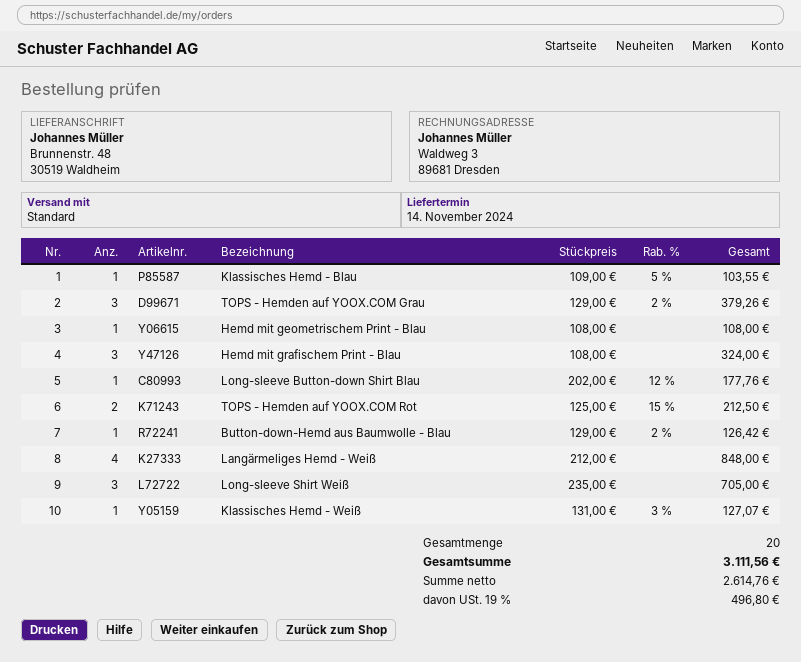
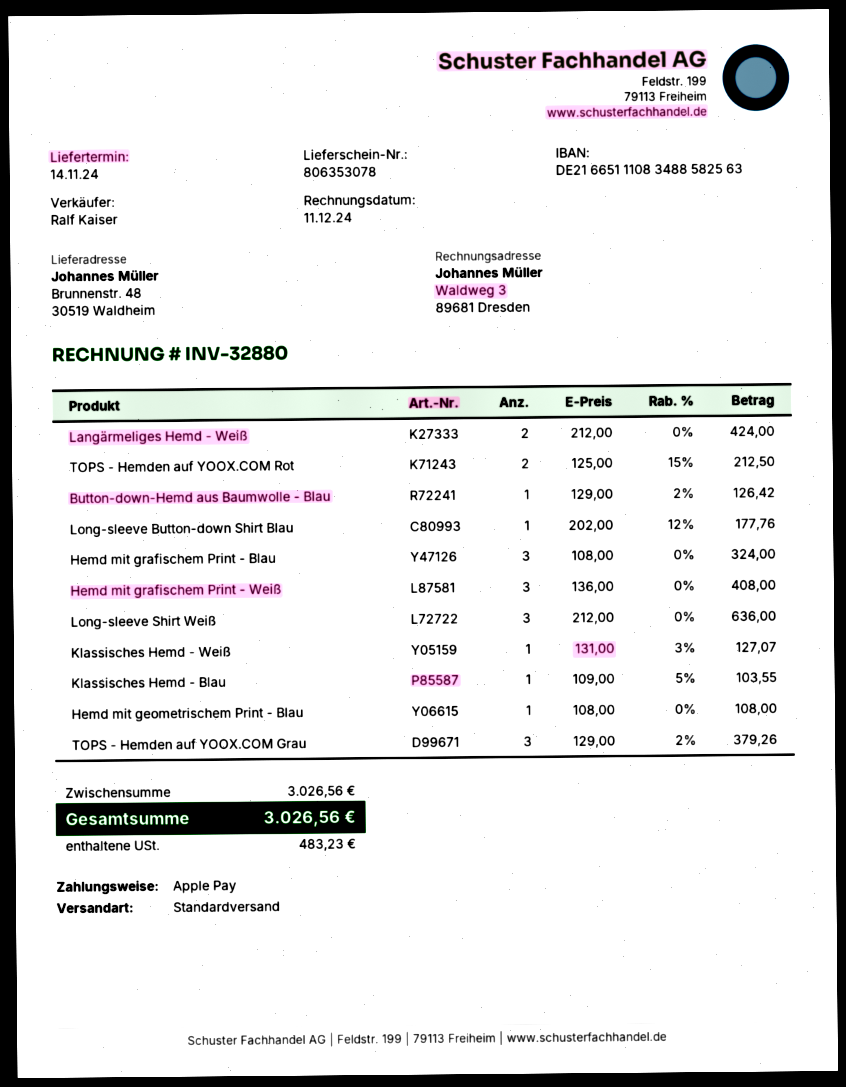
Langärmeliges Hemd - Weiß: 4 x 212.00 = 848.00 -> 2 x 212.00 = 424.00
Long-sleeve Shirt Weiß: 3 x 235.00 = 705.00 -> 3 x 212.00 = 636.00
Hemd mit grafischem Print - Weiß: none -> 3 x 136.00 = 408.00
tax: 496.80 -> 483.23
total: 3111.56 -> 3026.56

